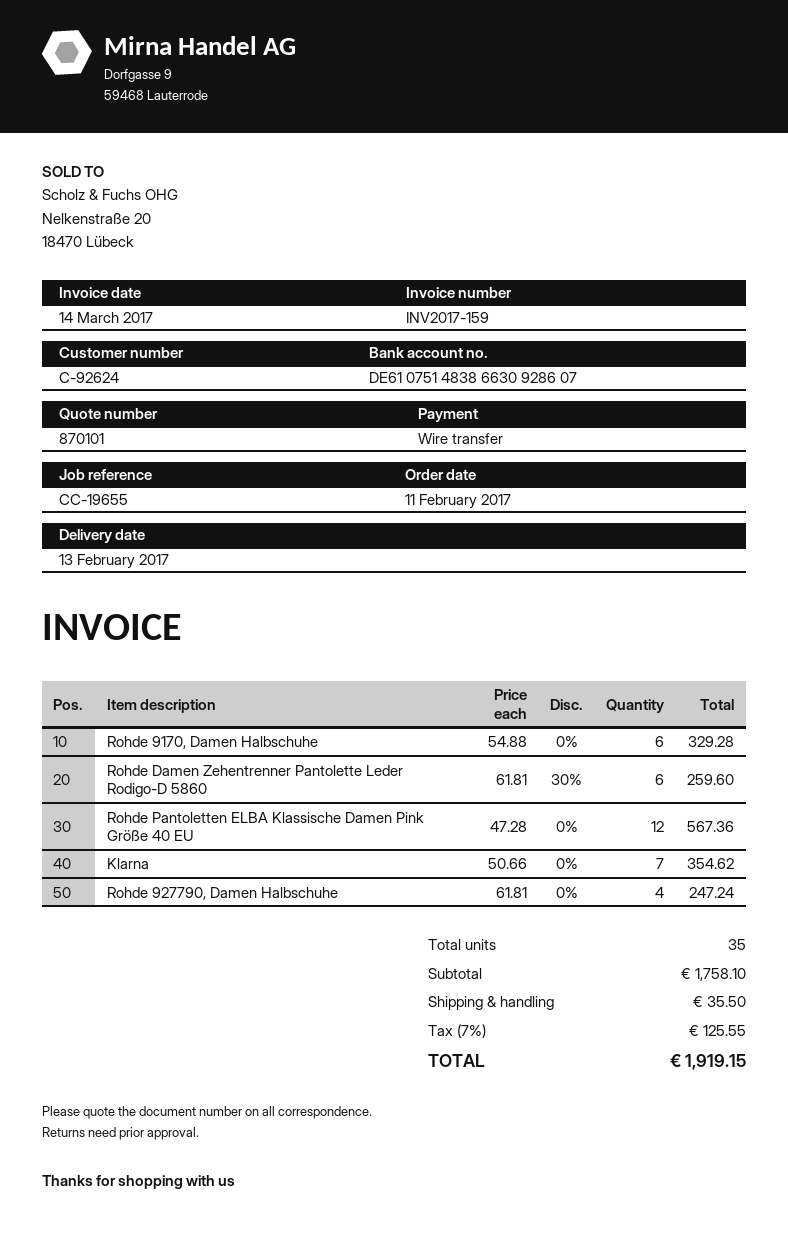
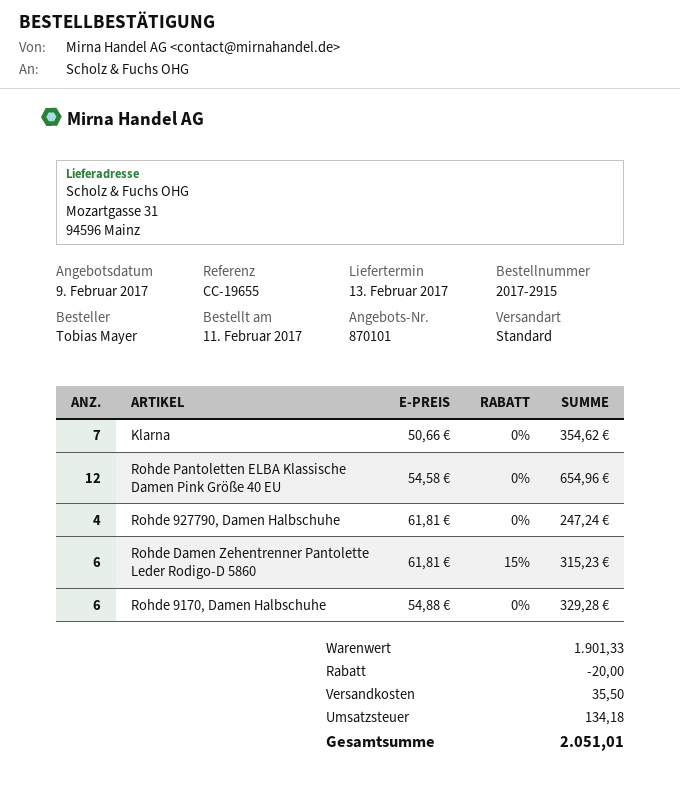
Rohde Damen Zehentrenner Pantolette Leder Rodigo-D 5860: 6 x 61.81 - 30% = 259.60 -> 6 x 61.81 - 15% = 315.23
Rohde Pantoletten ELBA Klassische Damen Pink Größe 40 EU: 12 x 47.28 = 567.36 -> 12 x 54.58 = 654.96
subtotal: 1758.10 -> 1901.33
discount: none -> 20.00
tax: 125.55 -> 134.18
total: 1919.15 -> 2051.01

